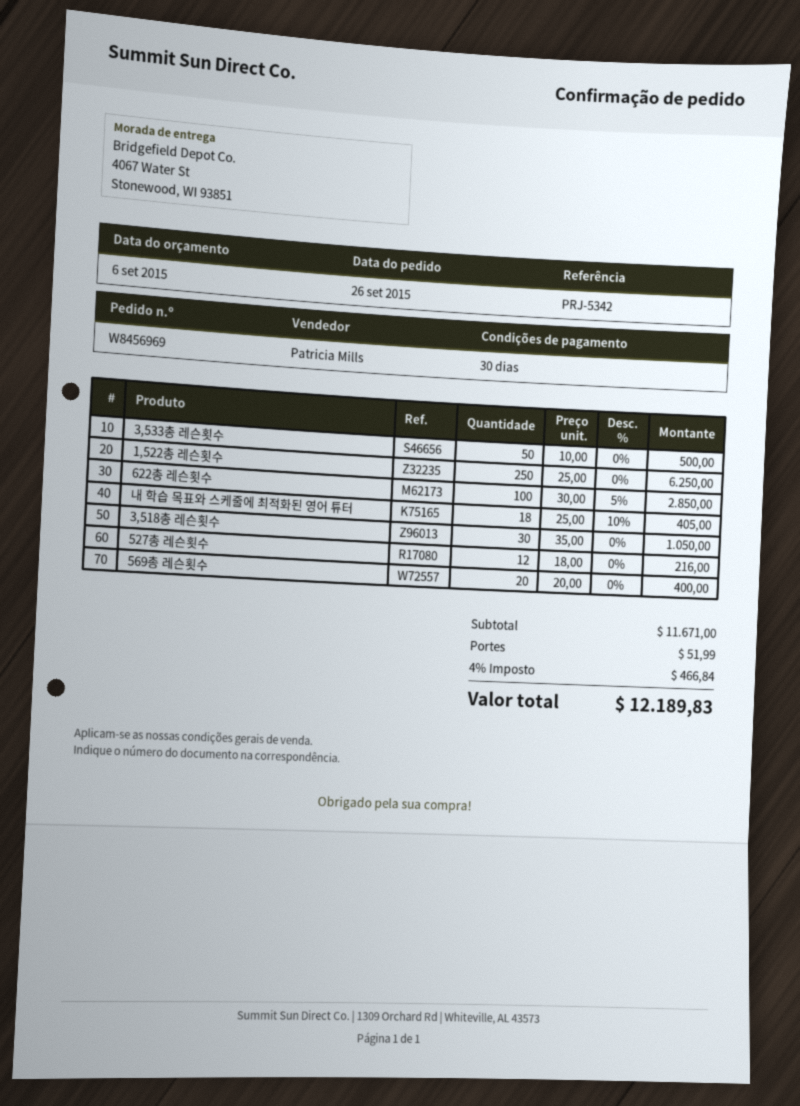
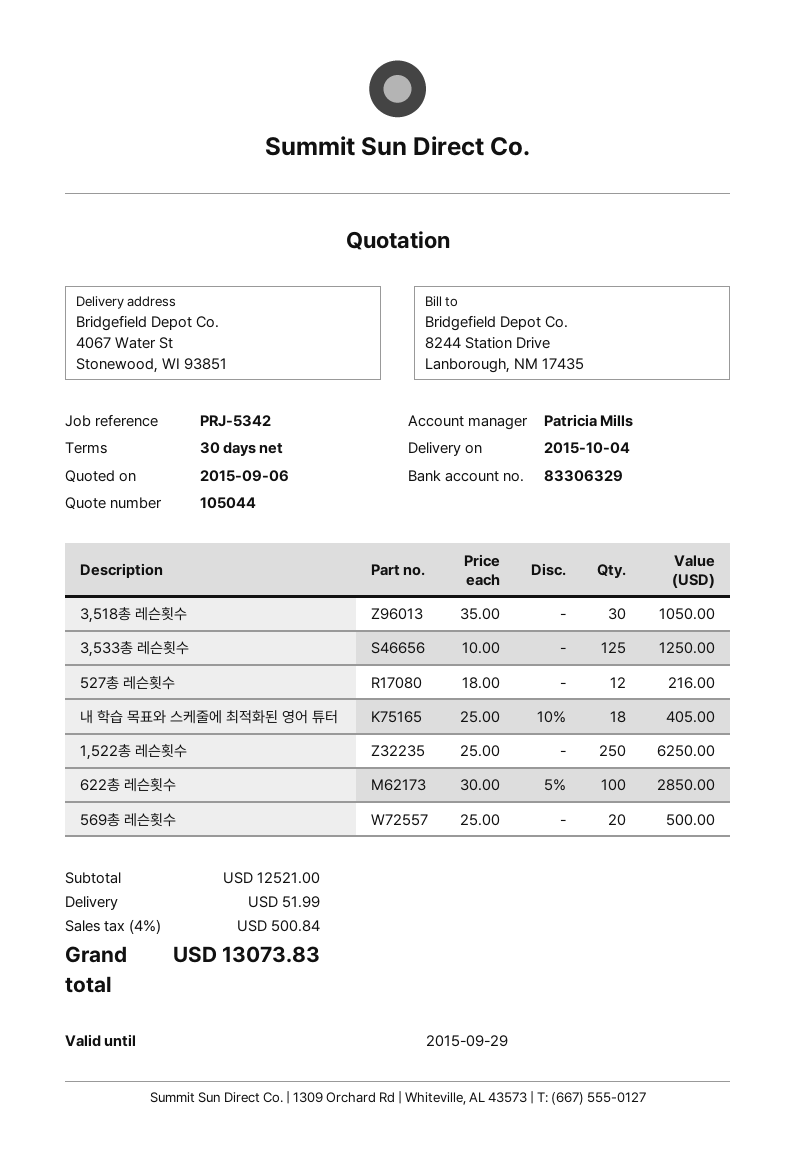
3,533총 레슨횟수: 50 x 10.00 = 500.00 -> 125 x 10.00 = 1250.00
569총 레슨횟수: 20 x 20.00 = 400.00 -> 20 x 25.00 = 500.00
subtotal: 11671.00 -> 12521.00
tax: 4% = 466.84 -> 4% = 500.84
total: 12189.83 -> 13073.83

